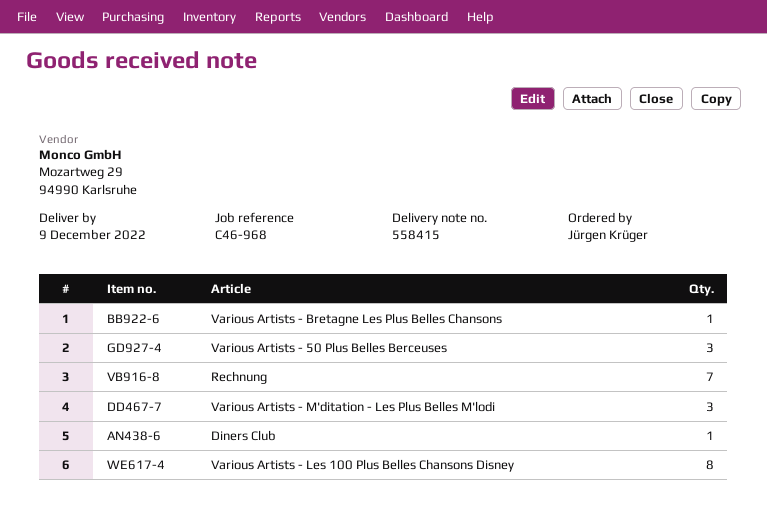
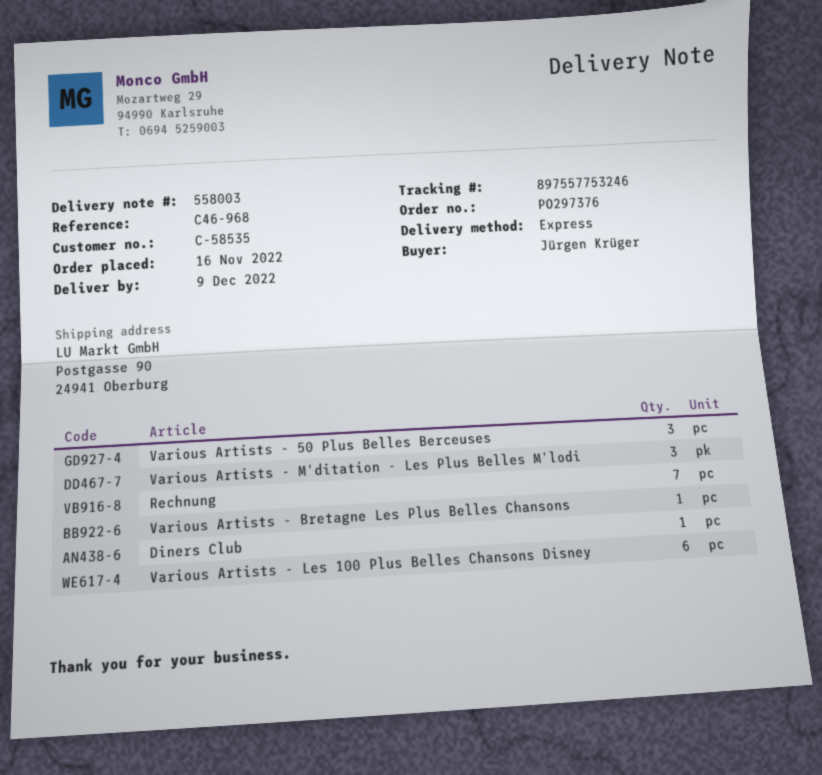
delivery note number: 558415 -> 558003
Various Artists - Les 100 Plus Belles Chansons Disney: 8 -> 6

